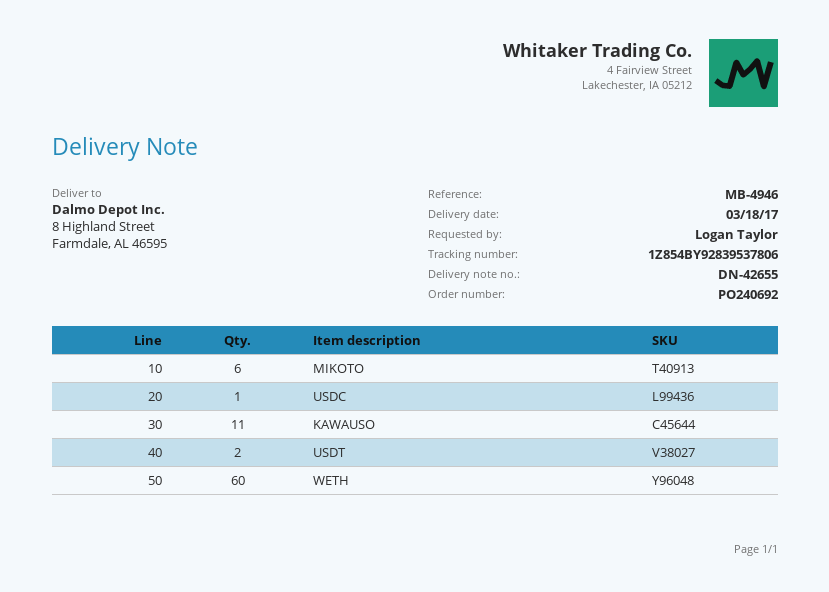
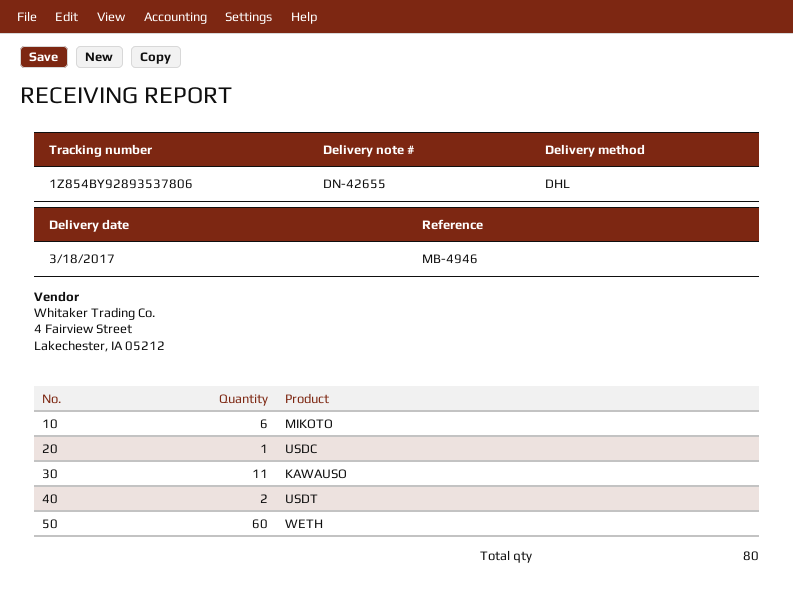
tracking number: 1Z854BY92839537806 -> 1Z854BY92893537806

